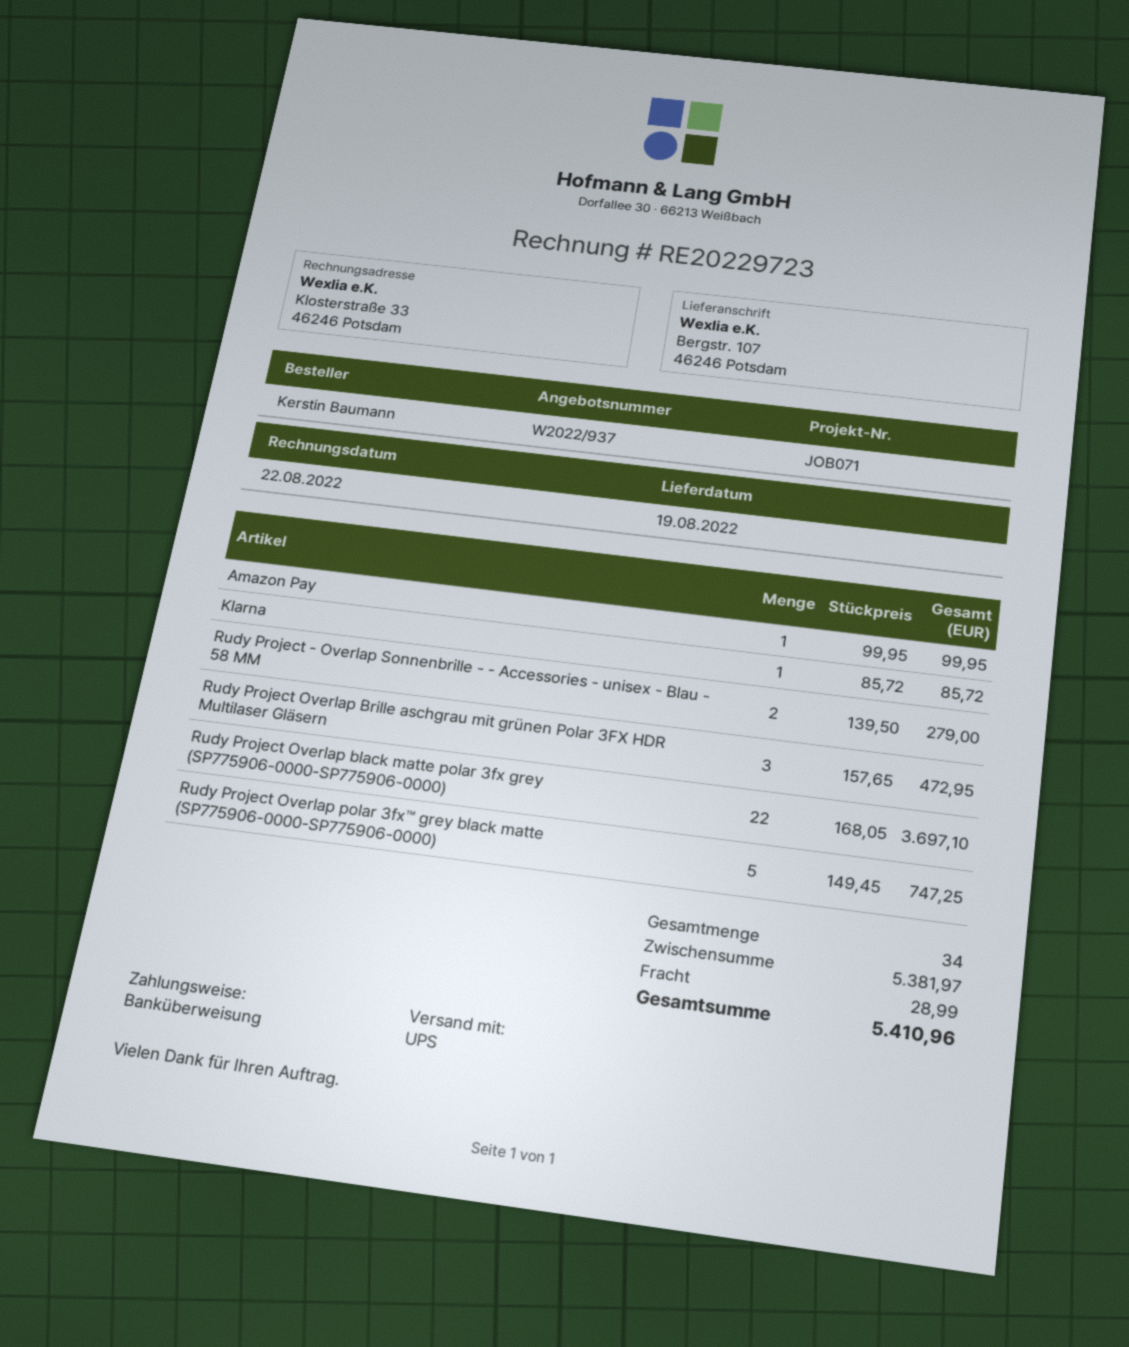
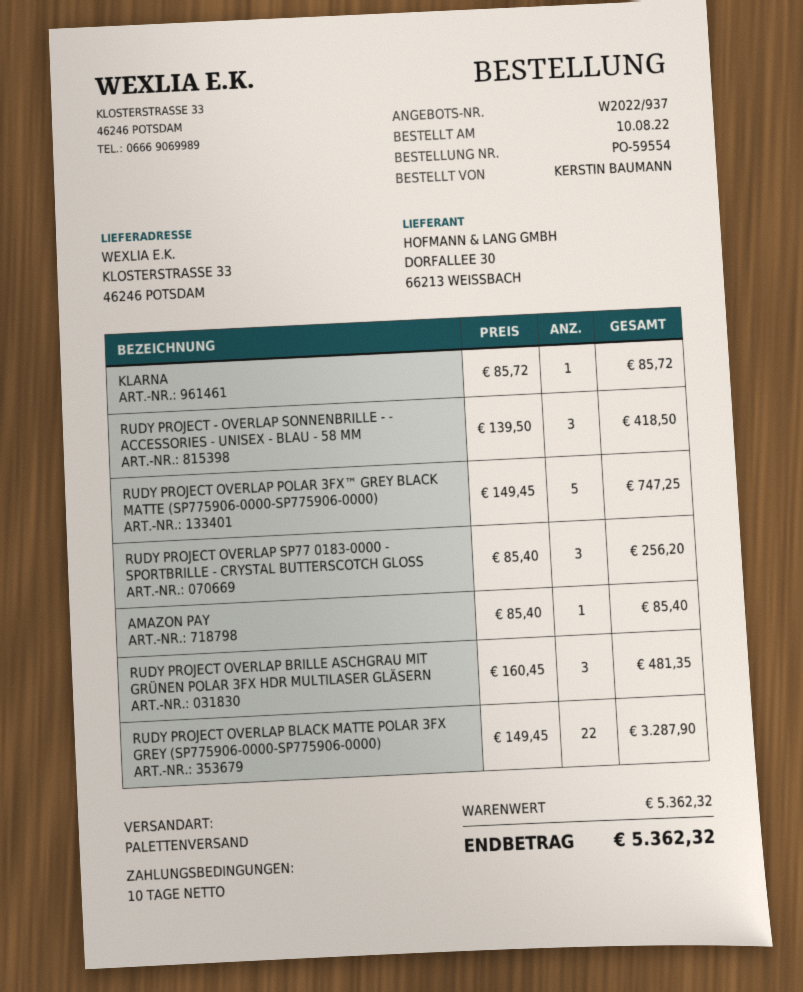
shipping method: UPS -> pallet freight
ship to: Bergstr. 107, 46246 Potsdam -> KLOSTERSTRASSE 33, 46246 POTSDAM
Amazon Pay: 1 x 99.95 = 99.95 -> 1 x 85.40 = 85.40
Rudy Project - Overlap Sonnenbrille - - Accessories - unisex - Blau - 58 MM: 2 x 139.50 = 279.00 -> 3 x 139.50 = 418.50
Rudy Project Overlap Brille aschgrau mit grünen Polar 3FX HDR Multilaser Gläsern: 3 x 157.65 = 472.95 -> 3 x 160.45 = 481.35
Rudy Project Overlap black matte polar 3fx grey (SP775906-0000-SP775906-0000): 22 x 168.05 = 3697.10 -> 22 x 149.45 = 3287.90
RUDY PROJECT OVERLAP SP77 0183-0000 - SPORTBRILLE - CRYSTAL BUTTERSCOTCH GLOSS: none -> 3 x 85.40 = 256.20
subtotal: 5381.97 -> 5362.32
shipping: 28.99 -> none
total: 5410.96 -> 5362.32

